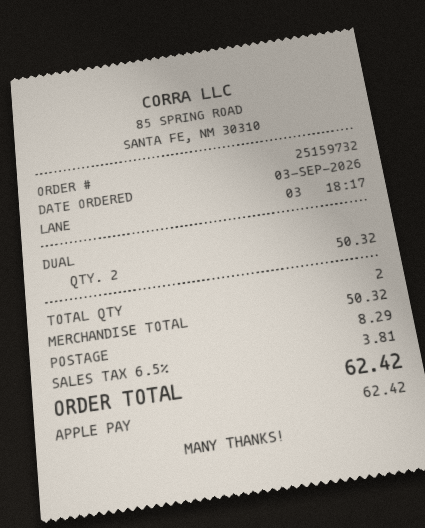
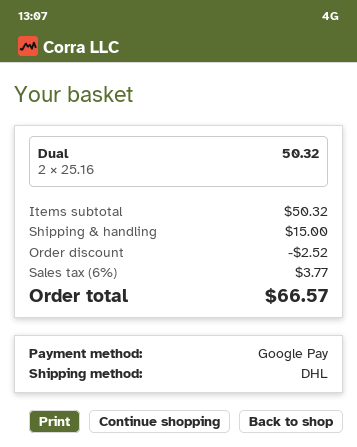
payment method: Apple Pay -> Google Pay
discount: none -> 2.52
shipping: 8.29 -> 15.00
tax: 6.5% = 3.81 -> 6% = 3.77
total: 62.42 -> 66.57

